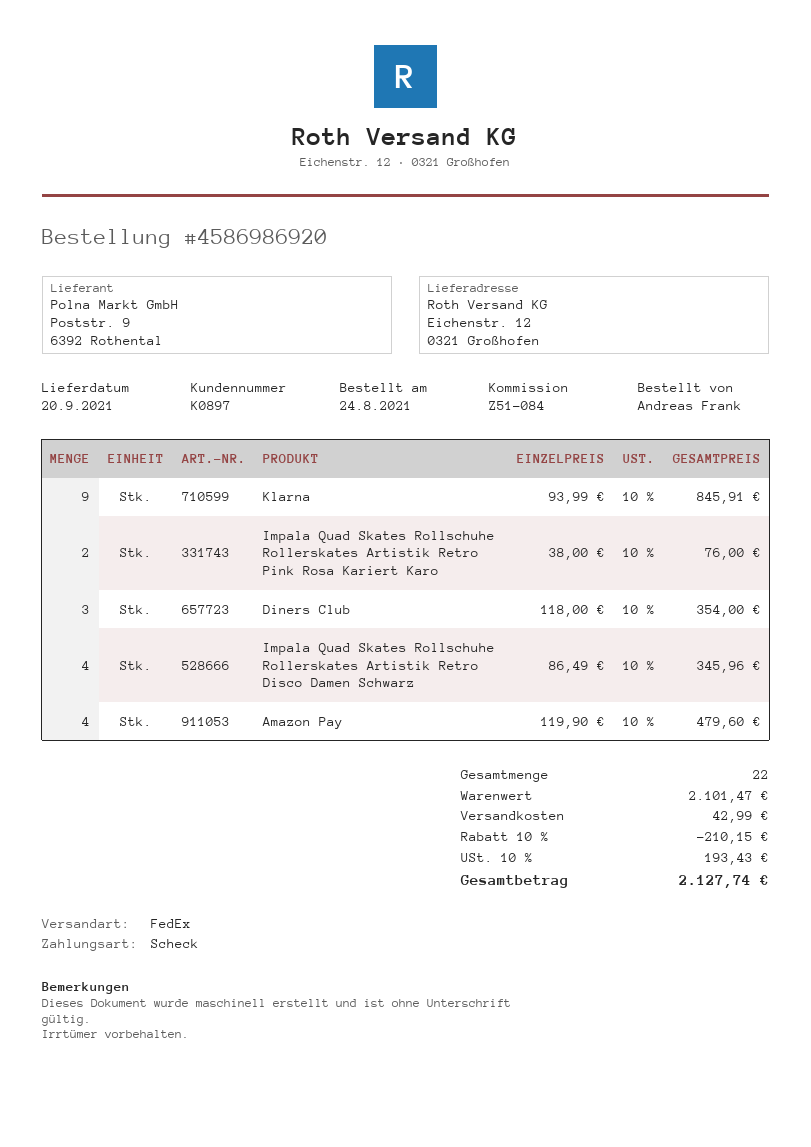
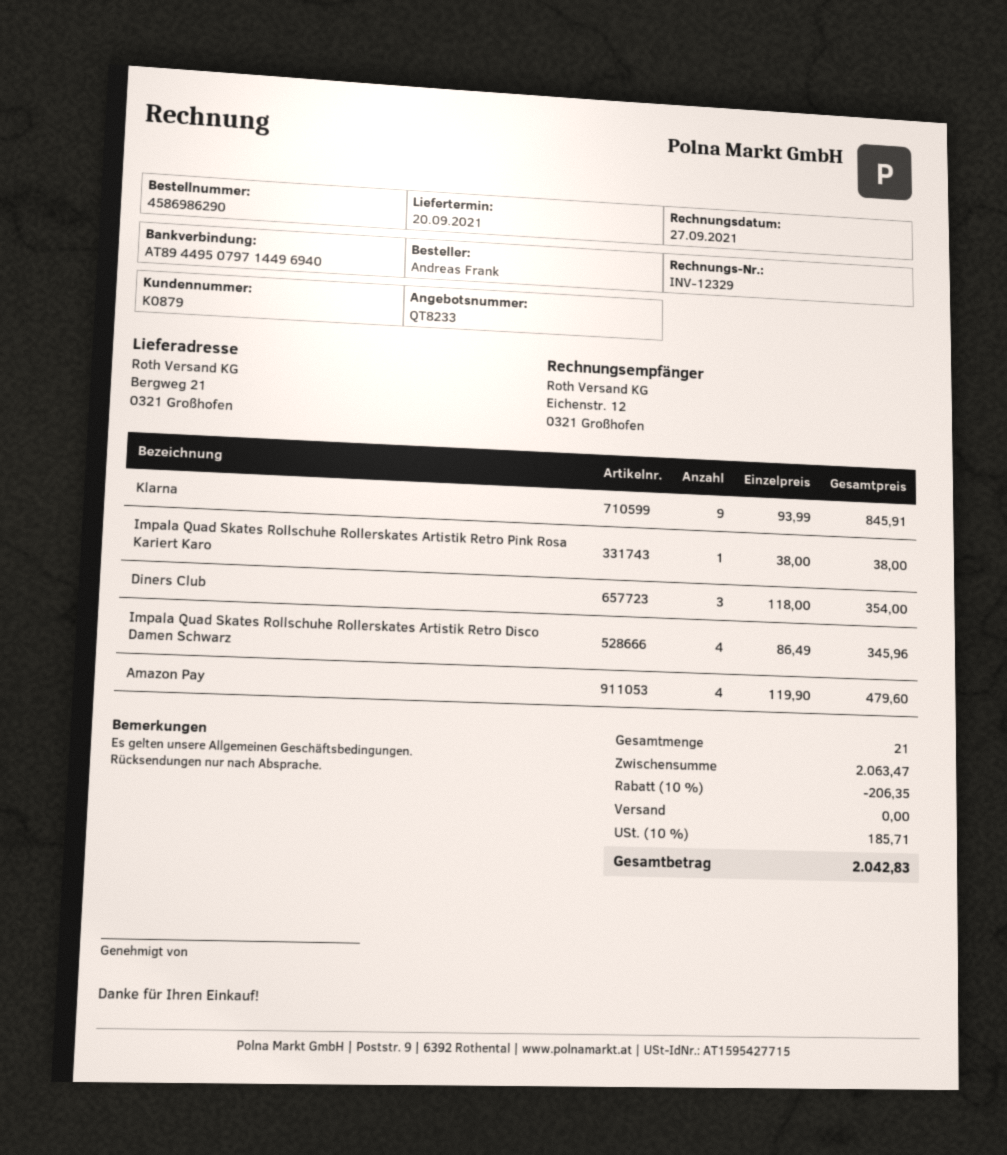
order number: 4586986920 -> 4586986290
customer number: K0897 -> K0879
ship to: Eichenstr. 12, 0321 Großhofen -> Bergweg 21, 0321 Großhofen
Impala Quad Skates Rollschuhe Rollerskates Artistik Retro Pink Rosa Kariert Karo: 2 x 38.00 = 76.00 -> 1 x 38.00 = 38.00
total quantity: 22 -> 21
subtotal: 2101.47 -> 2063.47
discount: 10% = 210.15 -> 10% = 206.35
shipping: 42.99 -> 0.00
tax: 10% = 193.43 -> 10% = 185.71
total: 2127.74 -> 2042.83

